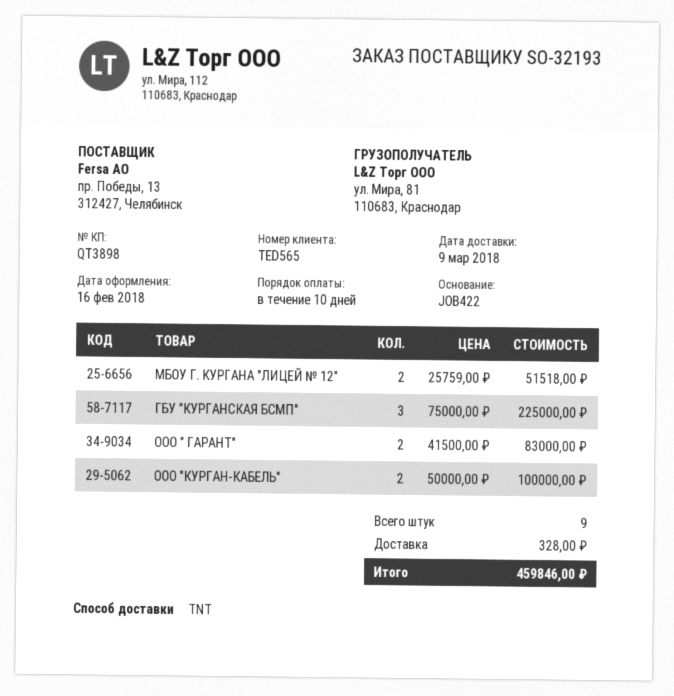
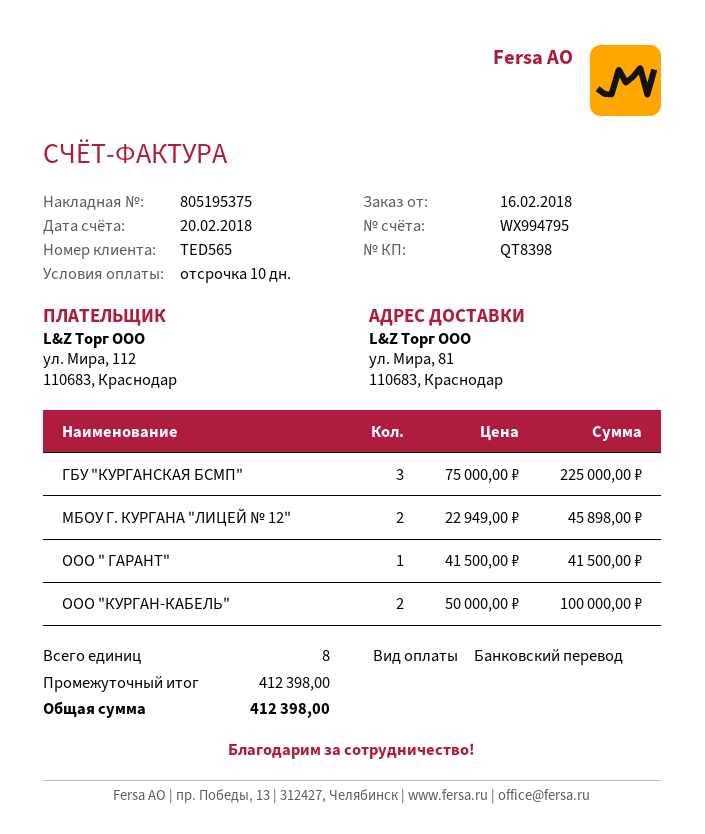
quote number: QT3898 -> QT8398
МБОУ Г. КУРГАНА "ЛИЦЕЙ № 12": 2 x 25759.00 = 51518.00 -> 2 x 22949.00 = 45898.00
ООО " ГАРАНТ": 2 x 41500.00 = 83000.00 -> 1 x 41500.00 = 41500.00
total quantity: 9 -> 8
shipping: 328.00 -> none
total: 459846.00 -> 412398.00

